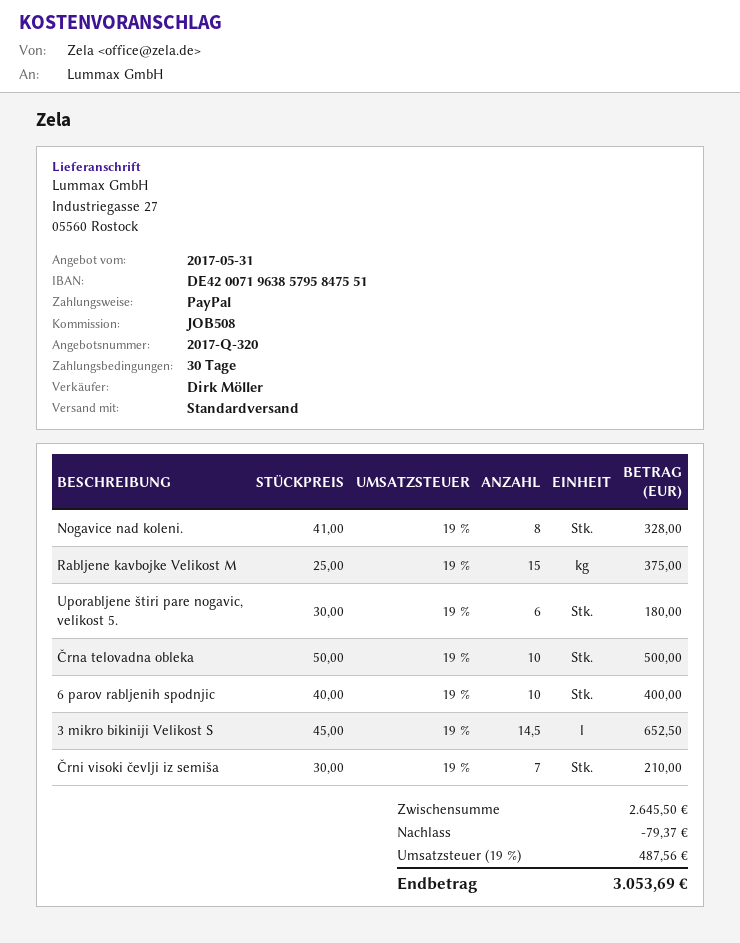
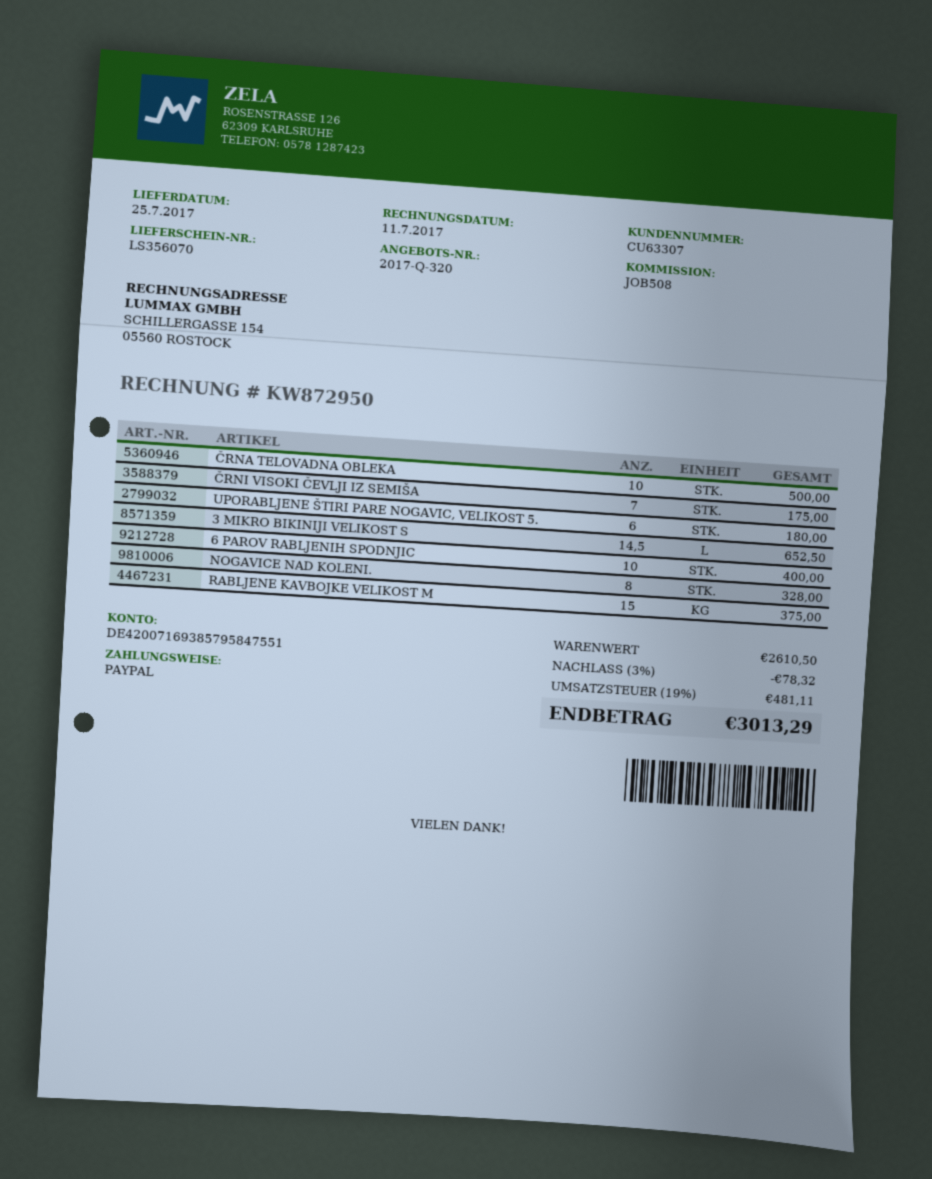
bank account: DE42007196385795847551 -> DE42007169385795847551
Črni visoki čevlji iz semiša: 7 for 210.00 -> 7 for 175.00
subtotal: 2645.50 -> 2610.50
discount: 79.37 -> 78.32
tax: 19% = 487.56 -> 19% = 481.11
total: 3053.69 -> 3013.29

